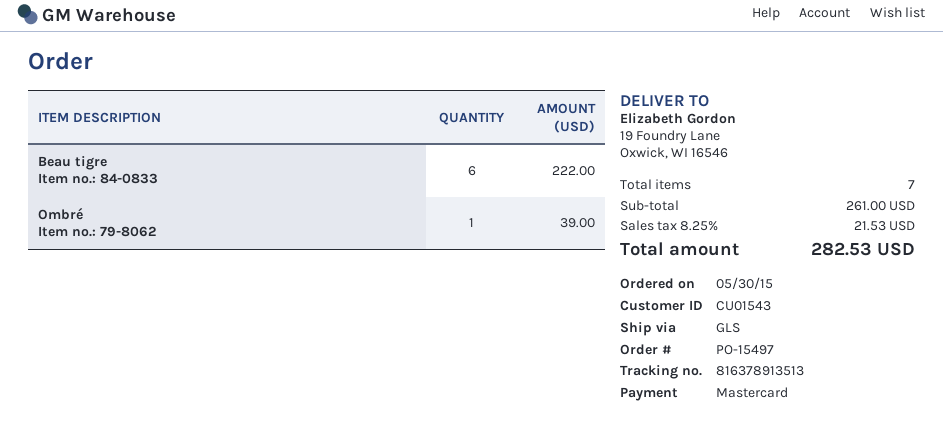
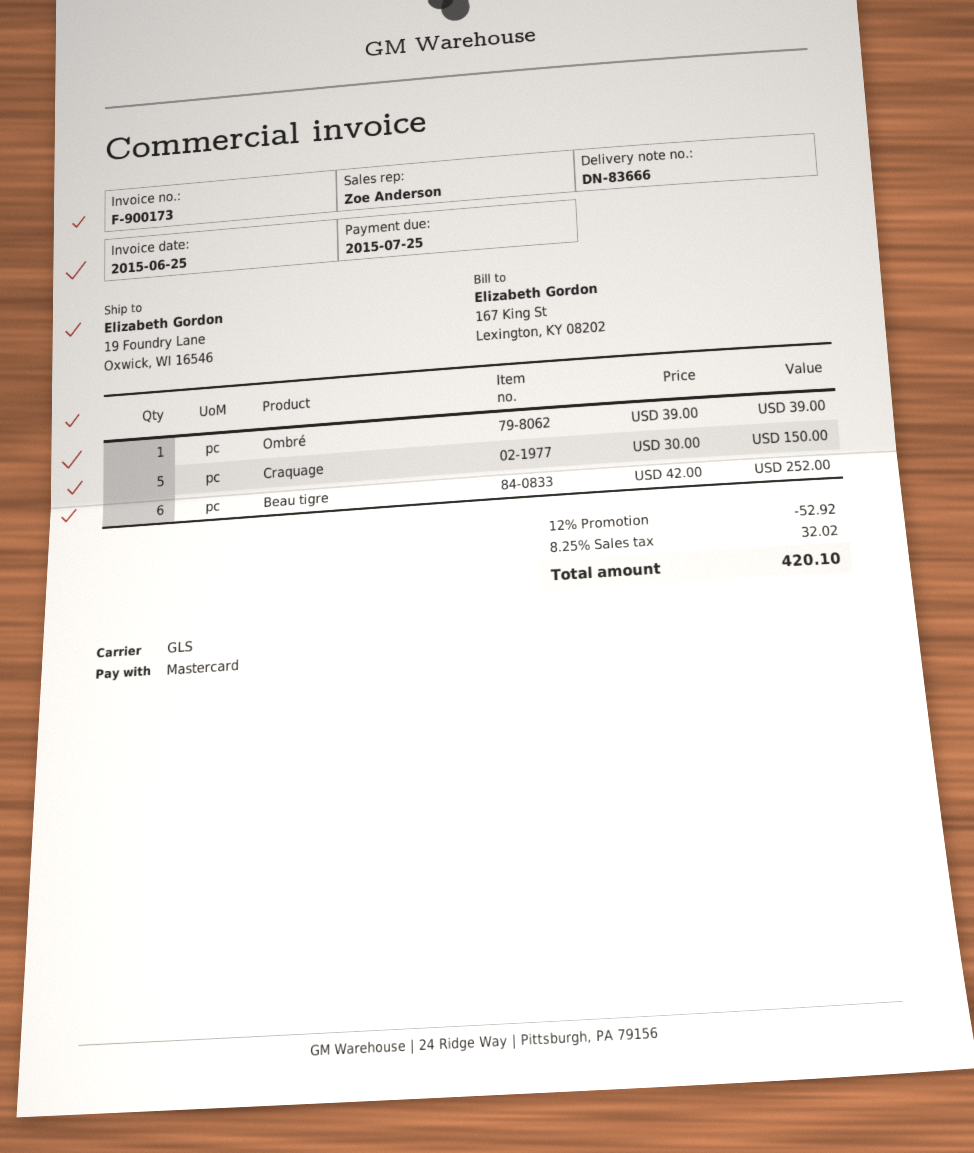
Beau tigre: 6 for 222.00 -> 6 for 252.00
Craquage: none -> 5 for 150.00
discount: none -> 12% = 52.92
tax: 8.25% = 21.53 -> 8.25% = 32.02
total: 282.53 -> 420.10

